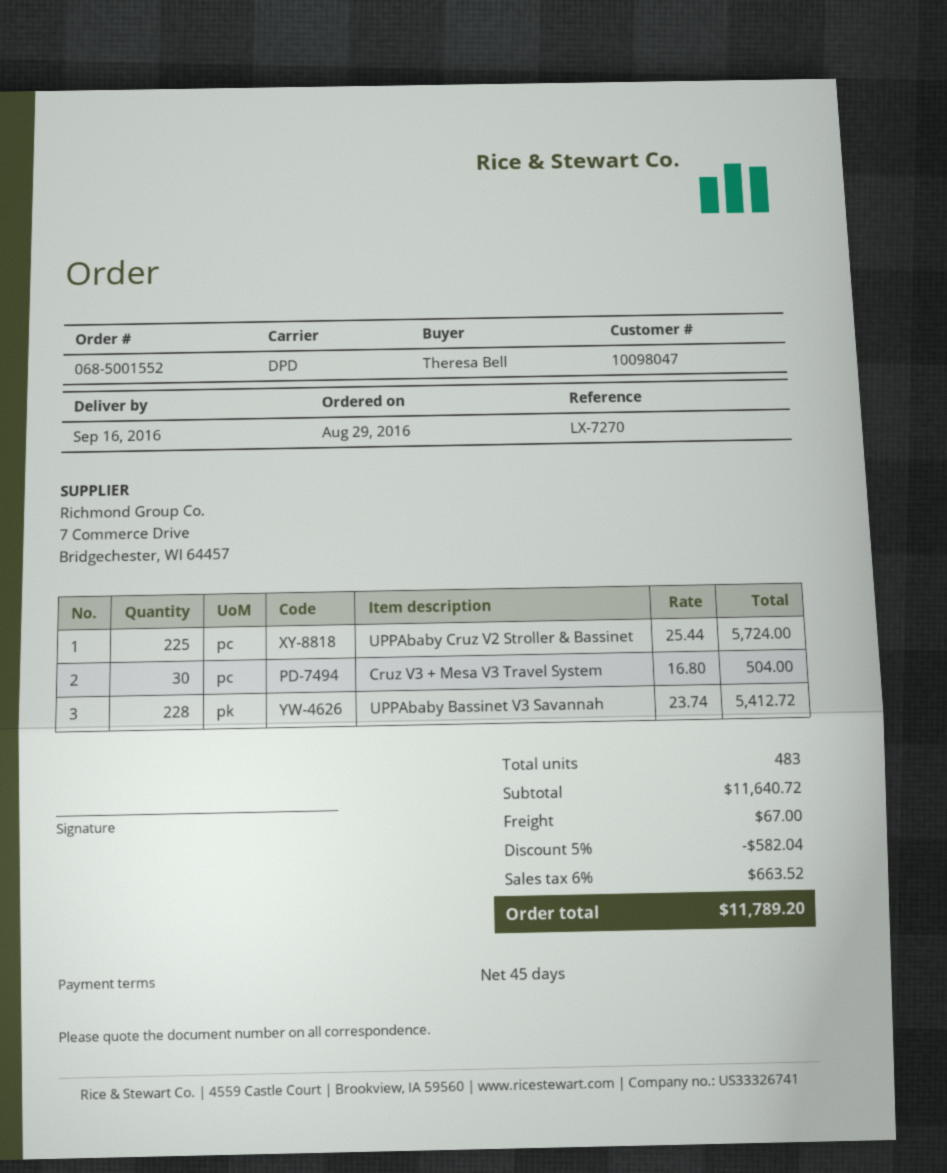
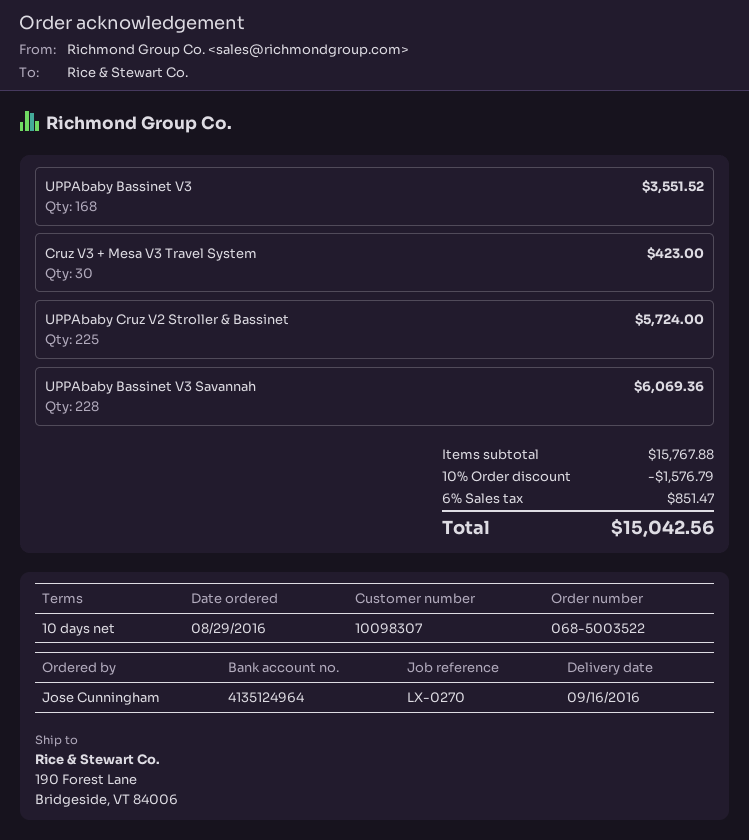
order number: 068-5001552 -> 068-5003522
payment terms: 45 days -> 10 days
customer number: 10098047 -> 10098307
reference: LX-7270 -> LX-0270
ordered by: Theresa Bell -> Jose Cunningham
Cruz V3 + Mesa V3 Travel System: 30 for 504.00 -> 30 for 423.00
UPPAbaby Bassinet V3 Savannah: 228 for 5412.72 -> 228 for 6069.36
UPPAbaby Bassinet V3: none -> 168 for 3551.52
subtotal: 11640.72 -> 15767.88
discount: 5% = 582.04 -> 10% = 1576.79
shipping: 67.00 -> none
tax: 6% = 663.52 -> 6% = 851.47
total: 11789.20 -> 15042.56

